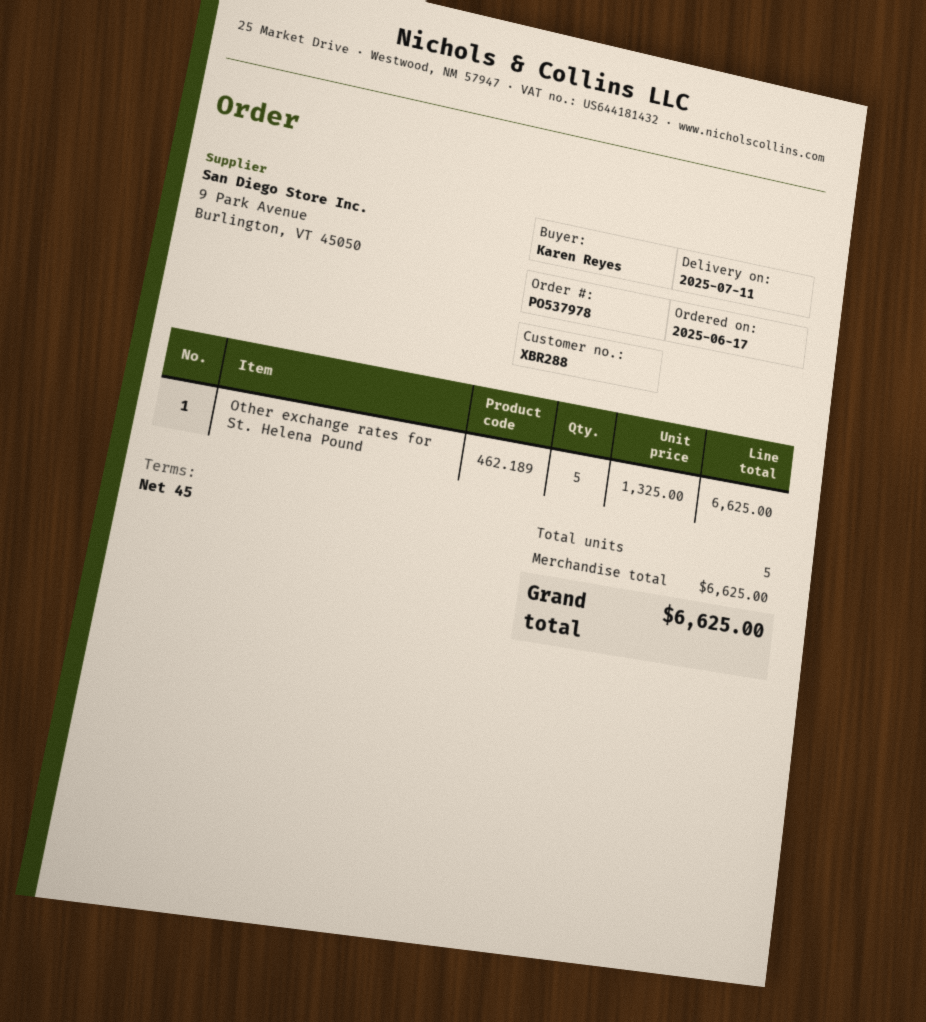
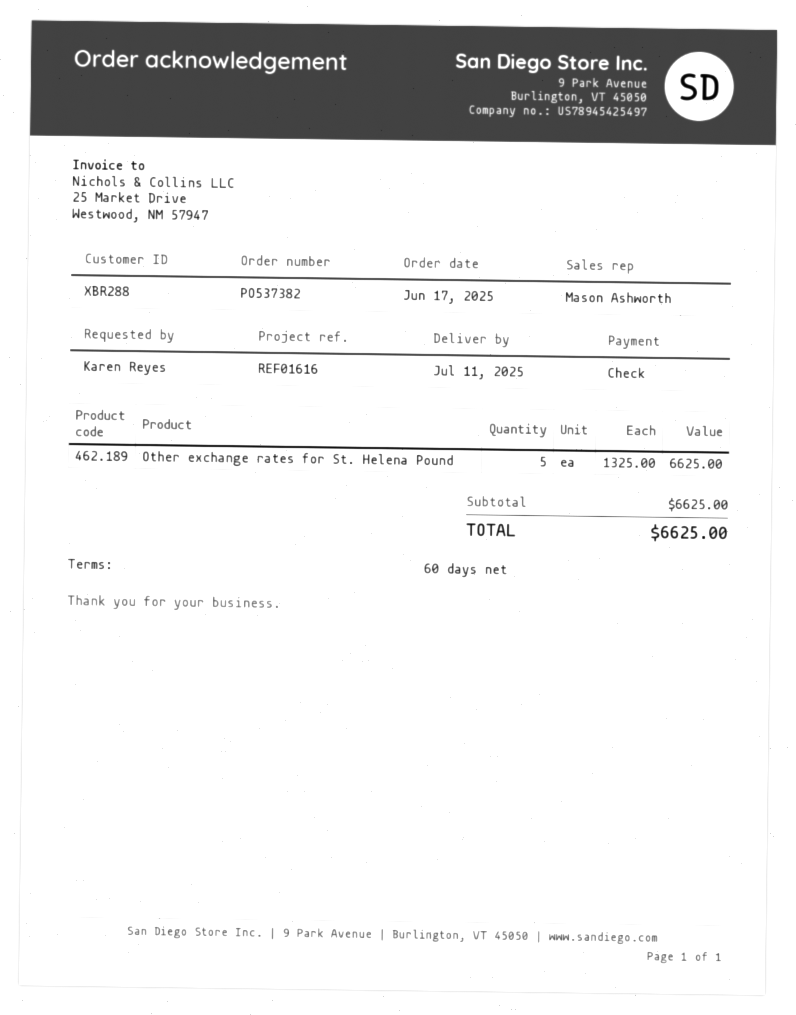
order number: PO537978 -> PO537382
payment terms: 45 days -> 60 days

